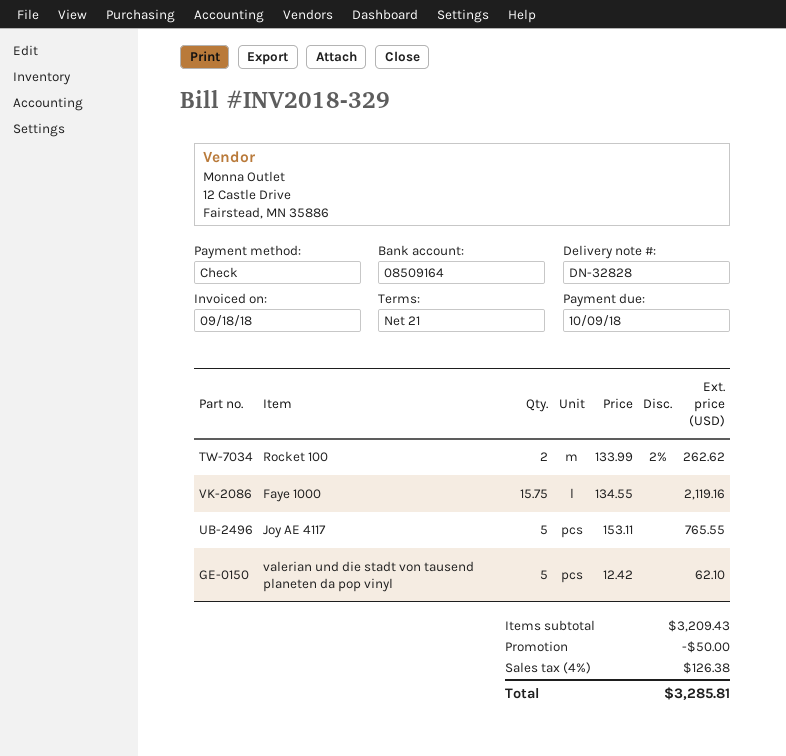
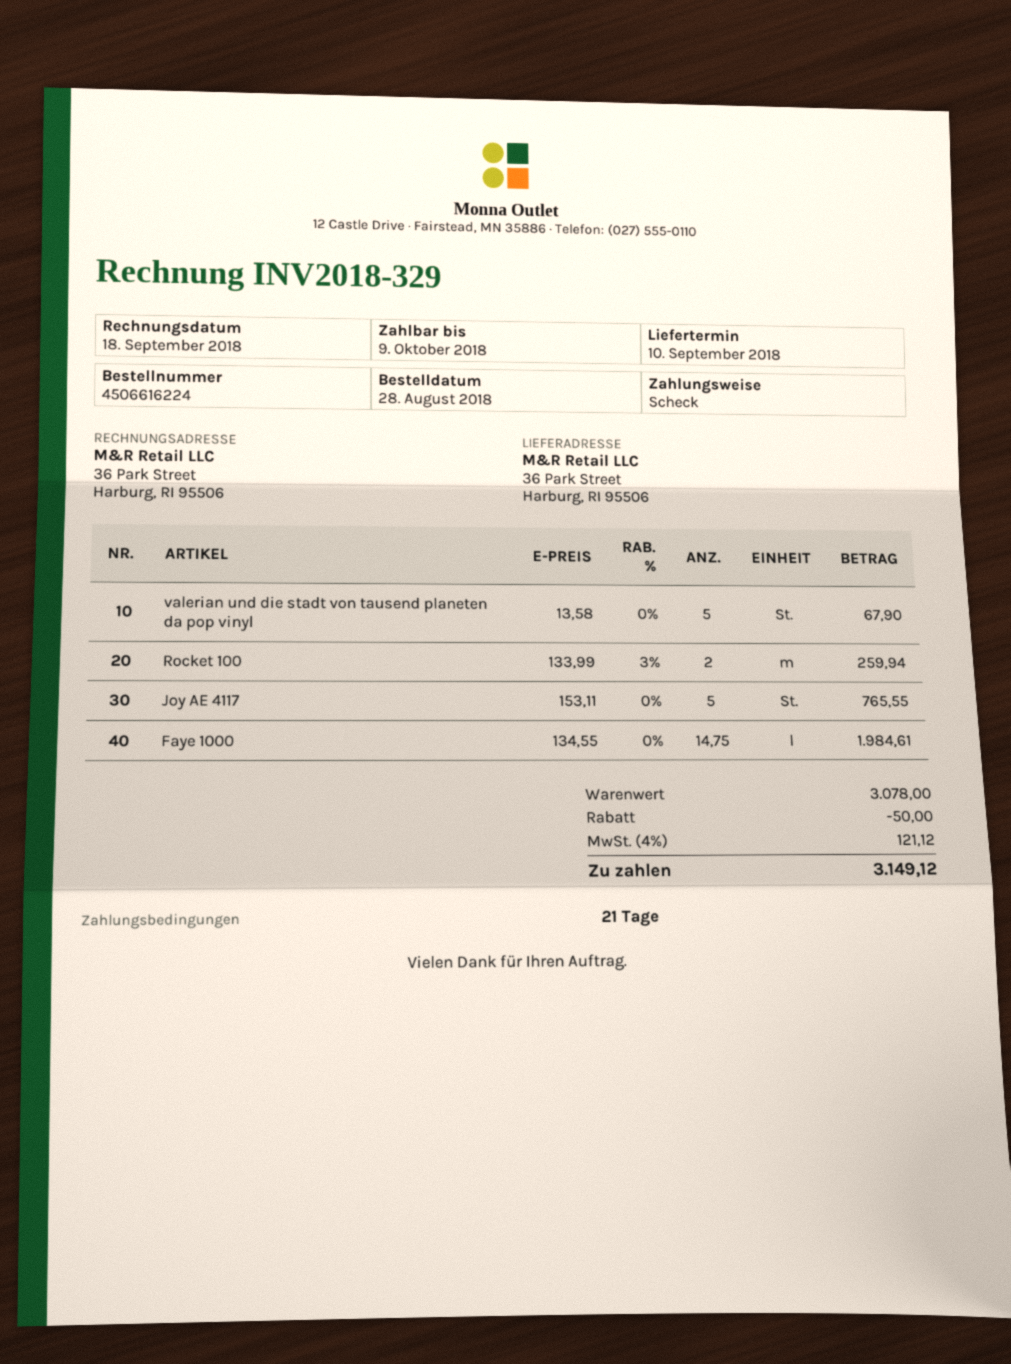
Rocket 100: 2 x 133.99 - 2% = 262.62 -> 2 x 133.99 - 3% = 259.94
Faye 1000: 15.75 x 134.55 = 2119.16 -> 14.75 x 134.55 = 1984.61
valerian und die stadt von tausend planeten da pop vinyl: 5 x 12.42 = 62.10 -> 5 x 13.58 = 67.90
subtotal: 3209.43 -> 3078.00
tax: 4% = 126.38 -> 4% = 121.12
total: 3285.81 -> 3149.12

